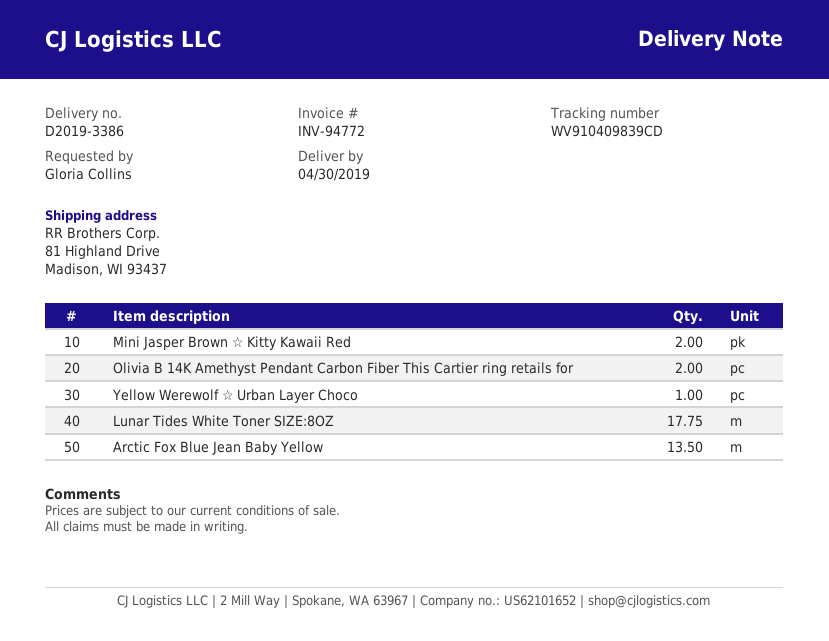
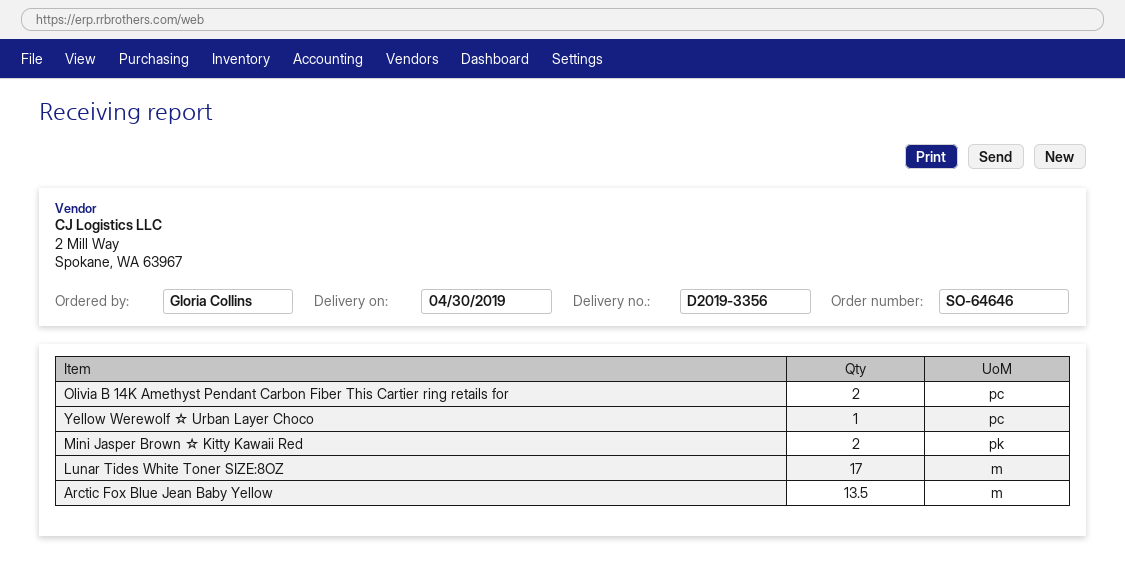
delivery note number: D2019-3386 -> D2019-3356
Lunar Tides White Toner SIZE:8OZ: 17.75 -> 17

